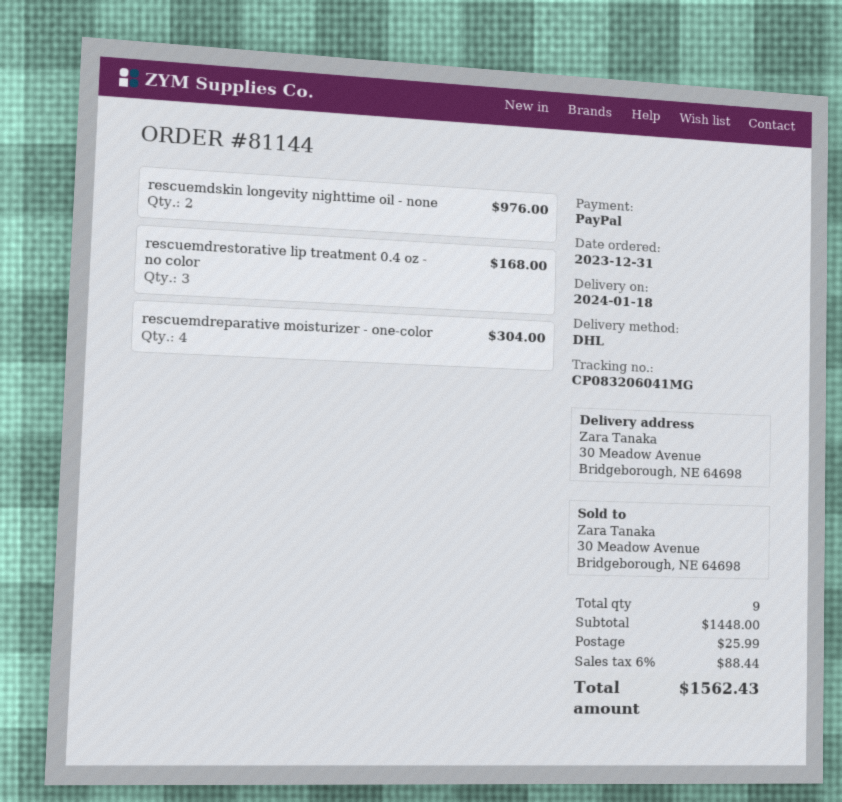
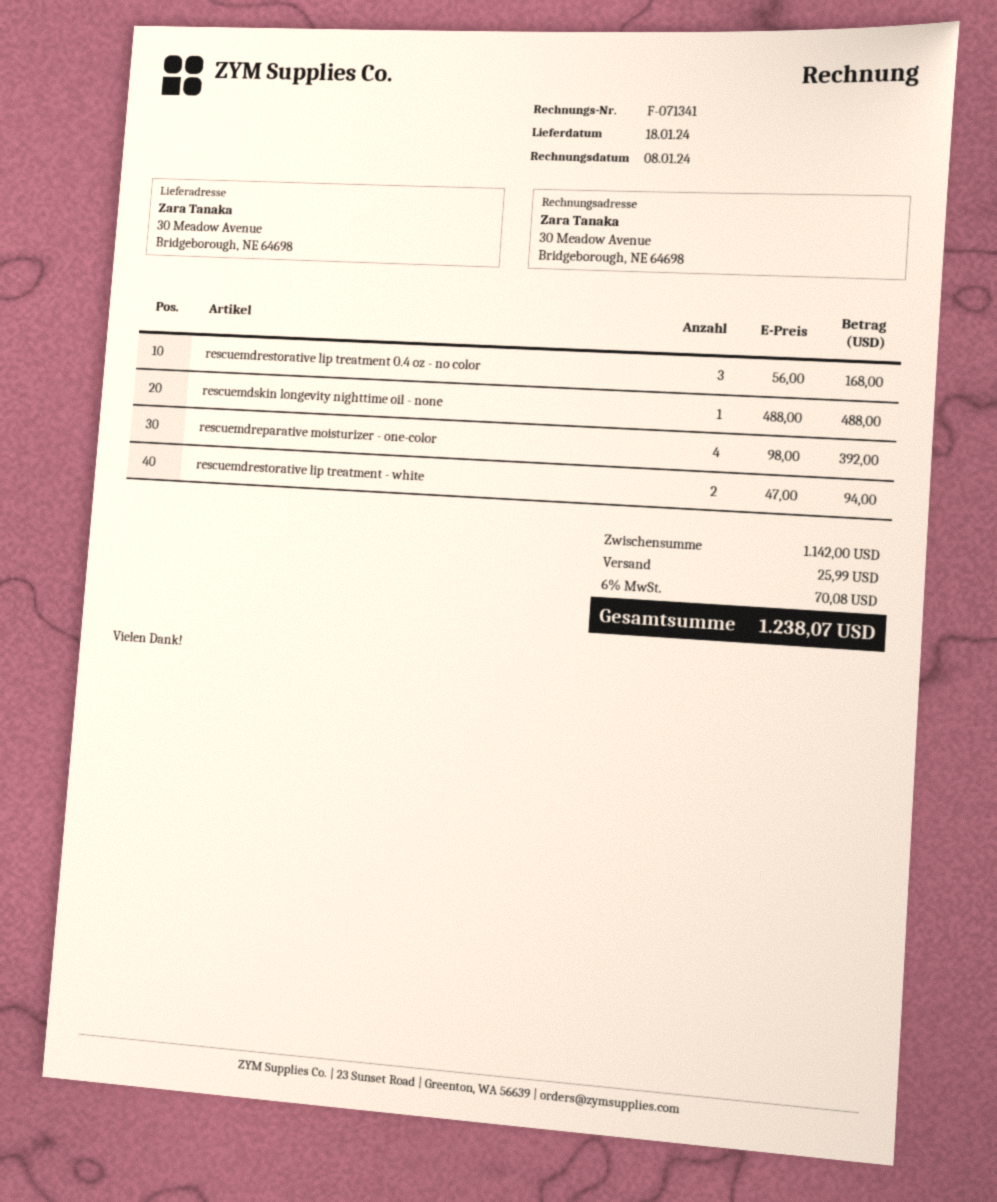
rescuemdskin longevity nighttime oil - none: 2 for 976.00 -> 1 for 488.00
rescuemdreparative moisturizer - one-color: 4 for 304.00 -> 4 for 392.00
rescuemdrestorative lip treatment - white: none -> 2 for 94.00
subtotal: 1448.00 -> 1142.00
tax: 6% = 88.44 -> 6% = 70.08
total: 1562.43 -> 1238.07

